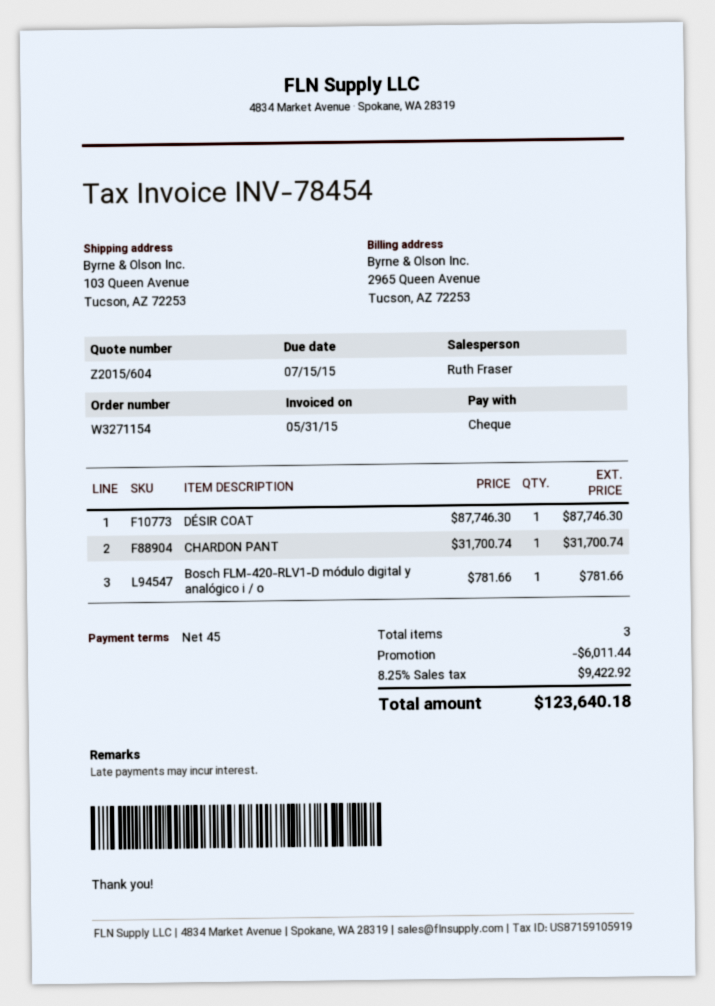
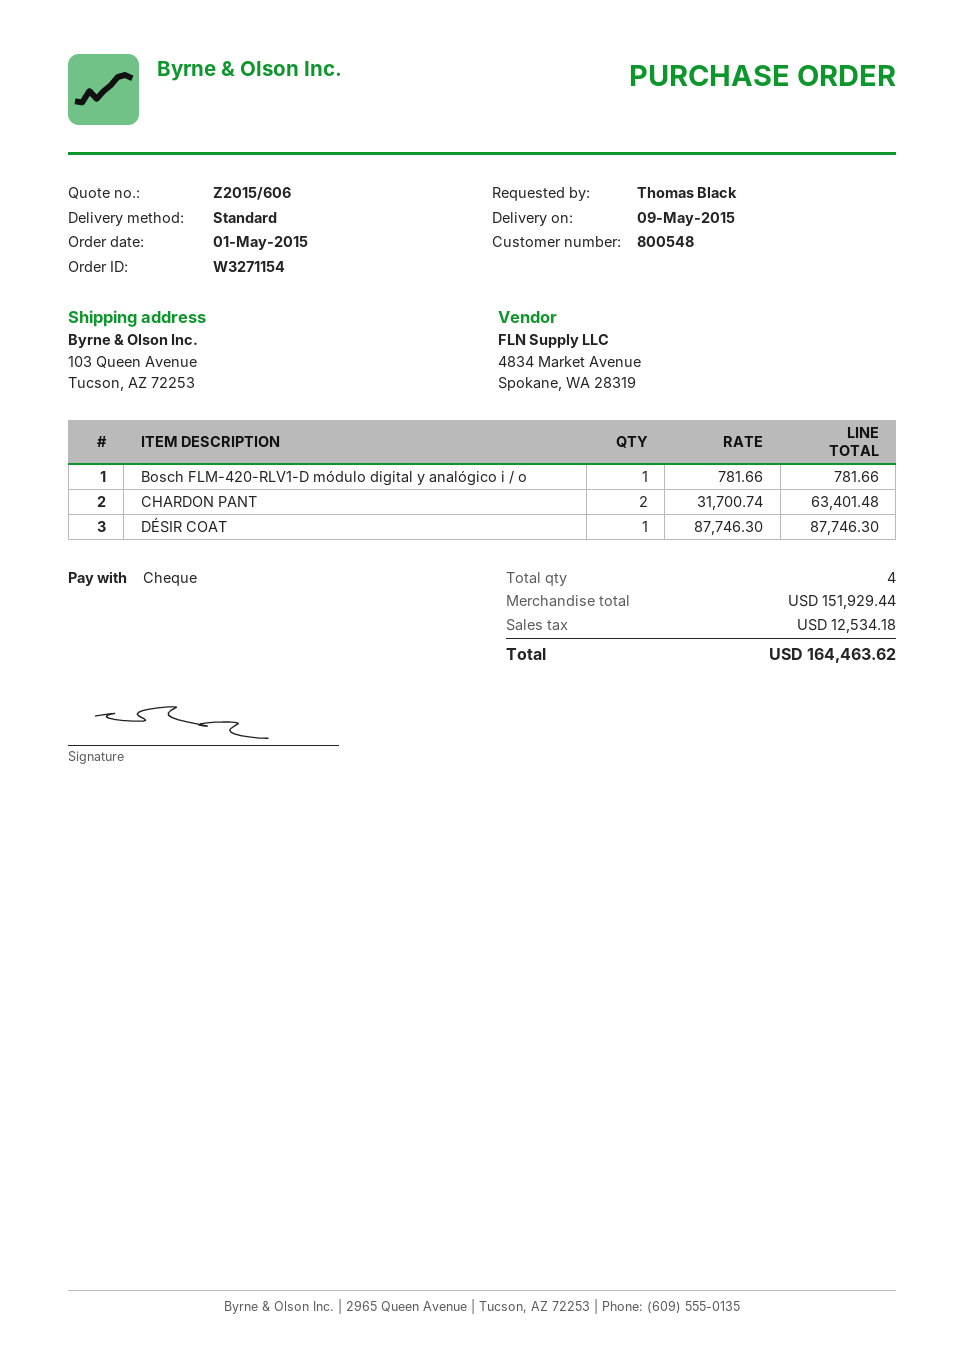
quote number: Z2015/604 -> Z2015/606
CHARDON PANT: 1 x 31700.74 = 31700.74 -> 2 x 31700.74 = 63401.48
total quantity: 3 -> 4
discount: 6011.44 -> none
tax: 9422.92 -> 12534.18
total: 123640.18 -> 164463.62

